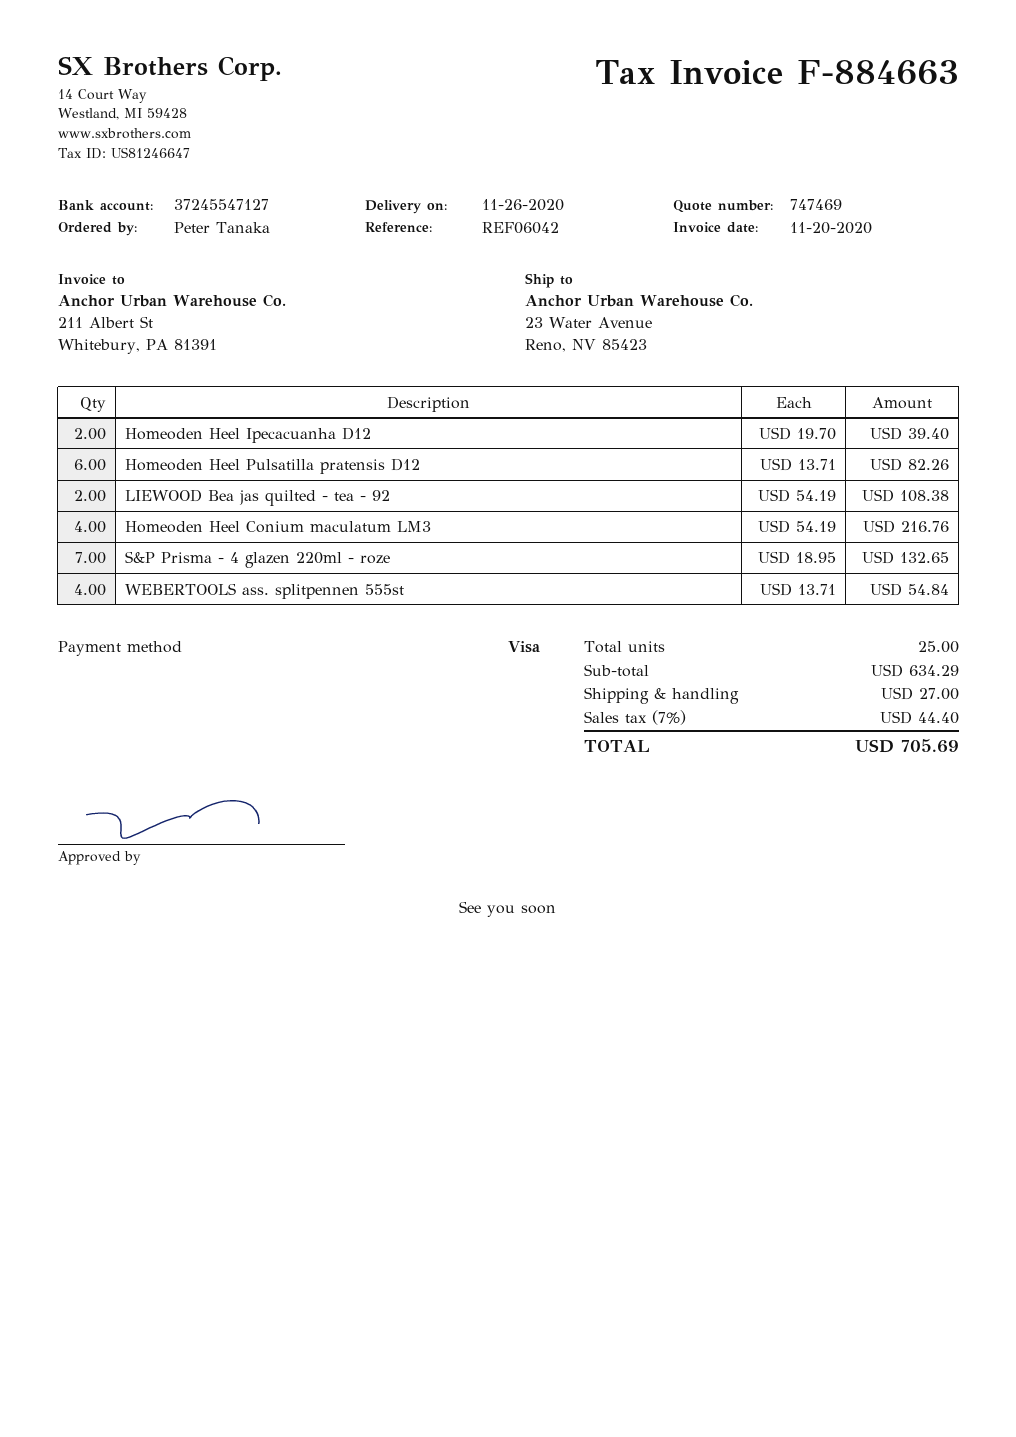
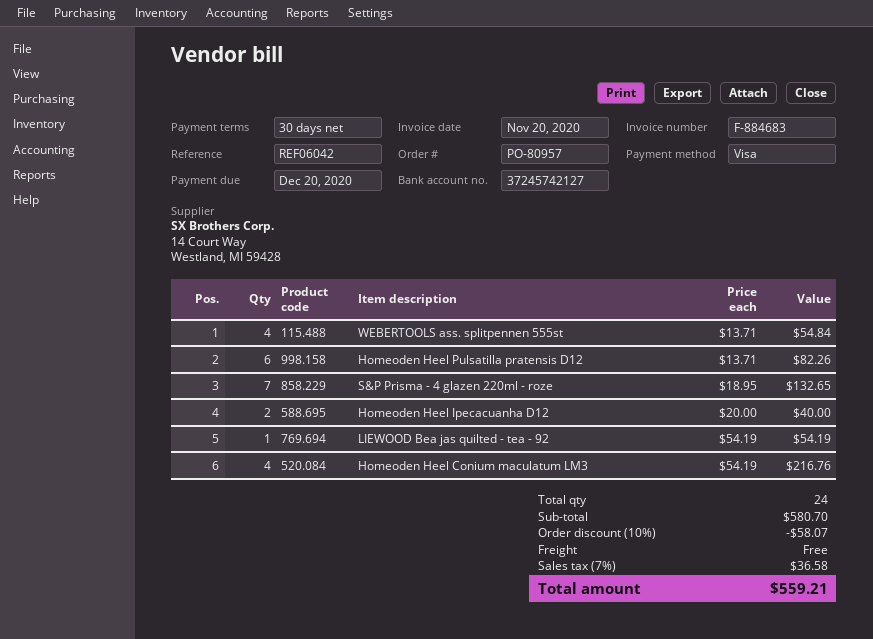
invoice number: F-884663 -> F-884683
bank account: 37245547127 -> 37245742127
Homeoden Heel Ipecacuanha D12: 2 x 19.70 = 39.40 -> 2 x 20.00 = 40.00
LIEWOOD Bea jas quilted - tea - 92: 2 x 54.19 = 108.38 -> 1 x 54.19 = 54.19
total quantity: 25 -> 24
subtotal: 634.29 -> 580.70
discount: none -> 10% = 58.07
shipping: 27.00 -> 0.00
tax: 7% = 44.40 -> 7% = 36.58
total: 705.69 -> 559.21

